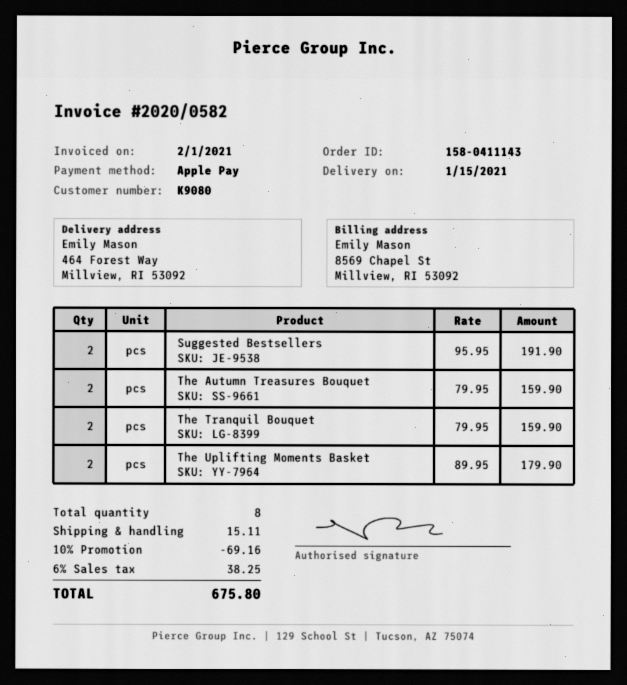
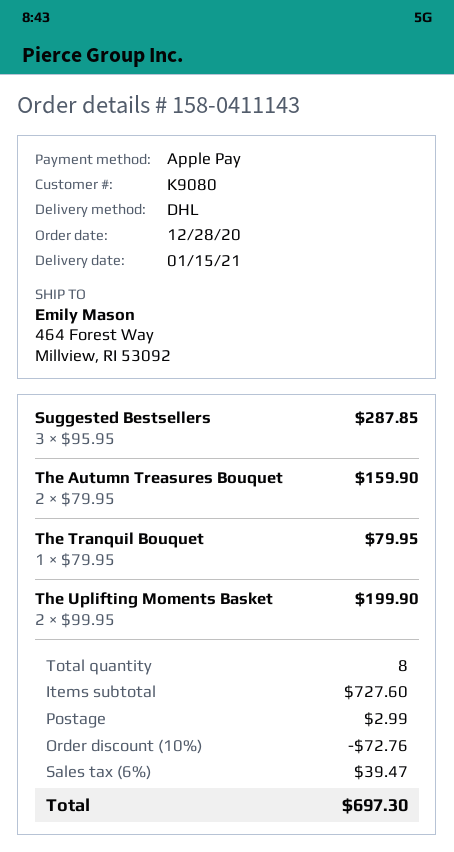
Suggested Bestsellers: 2 x 95.95 = 191.90 -> 3 x 95.95 = 287.85
The Tranquil Bouquet: 2 x 79.95 = 159.90 -> 1 x 79.95 = 79.95
The Uplifting Moments Basket: 2 x 89.95 = 179.90 -> 2 x 99.95 = 199.90
discount: 10% = 69.16 -> 10% = 72.76
shipping: 15.11 -> 2.99
tax: 6% = 38.25 -> 6% = 39.47
total: 675.80 -> 697.30

